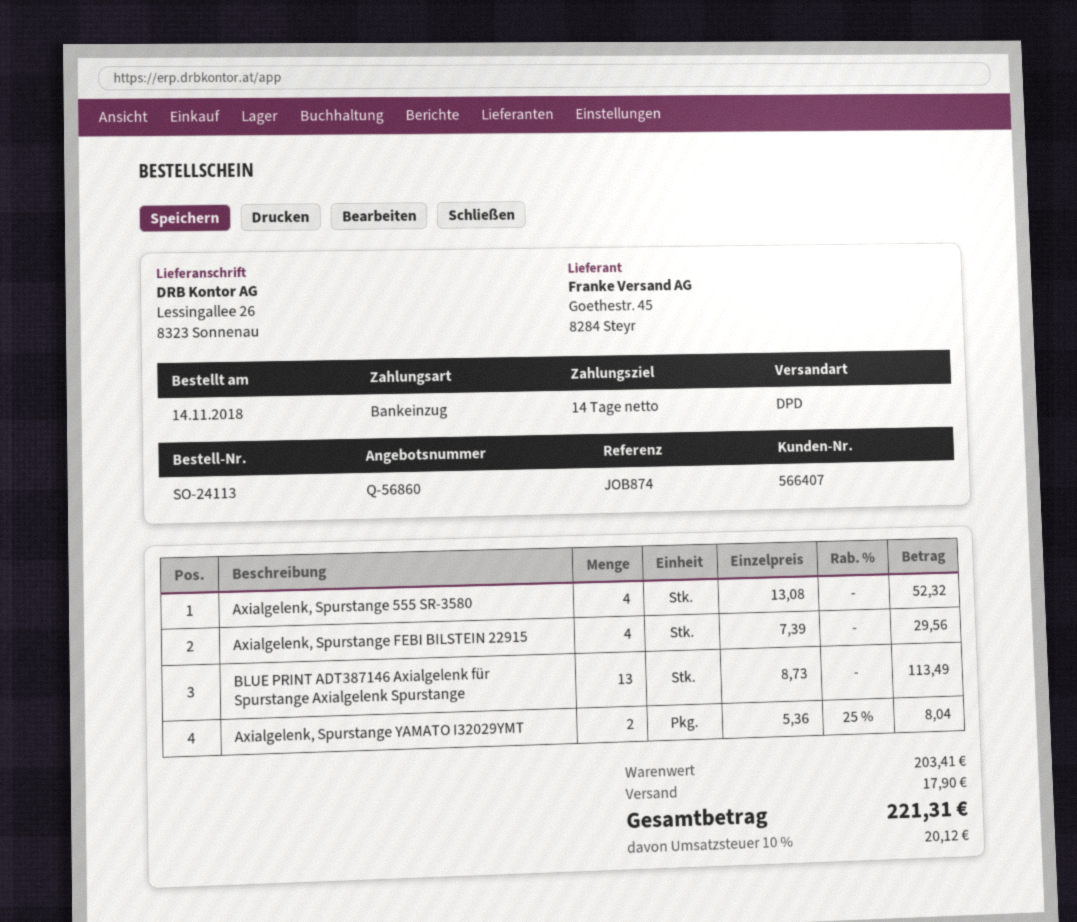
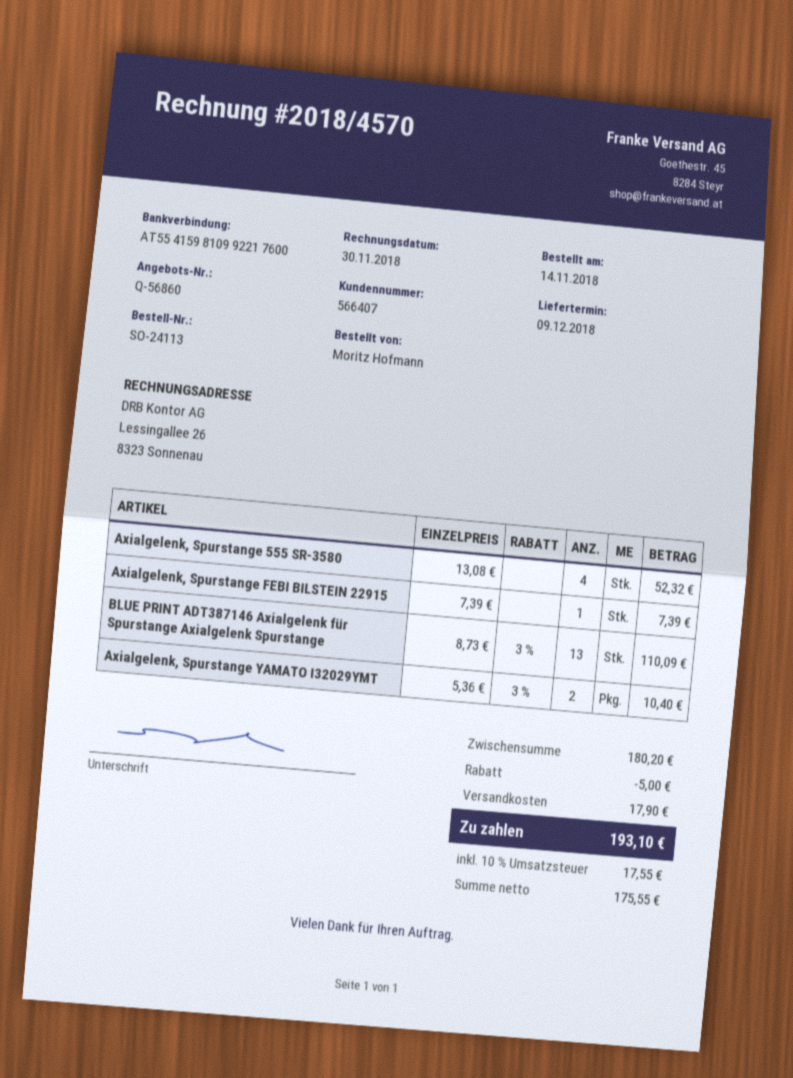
Axialgelenk, Spurstange FEBI BILSTEIN 22915: 4 x 7.39 = 29.56 -> 1 x 7.39 = 7.39
BLUE PRINT ADT387146 Axialgelenk für Spurstange Axialgelenk Spurstange: 13 x 8.73 = 113.49 -> 13 x 8.73 - 3% = 110.09
Axialgelenk, Spurstange YAMATO I32029YMT: 2 x 5.36 - 25% = 8.04 -> 2 x 5.36 - 3% = 10.40
subtotal: 203.41 -> 180.20
discount: none -> 5.00
tax: 10% = 20.12 -> 10% = 17.55
total: 221.31 -> 193.10

